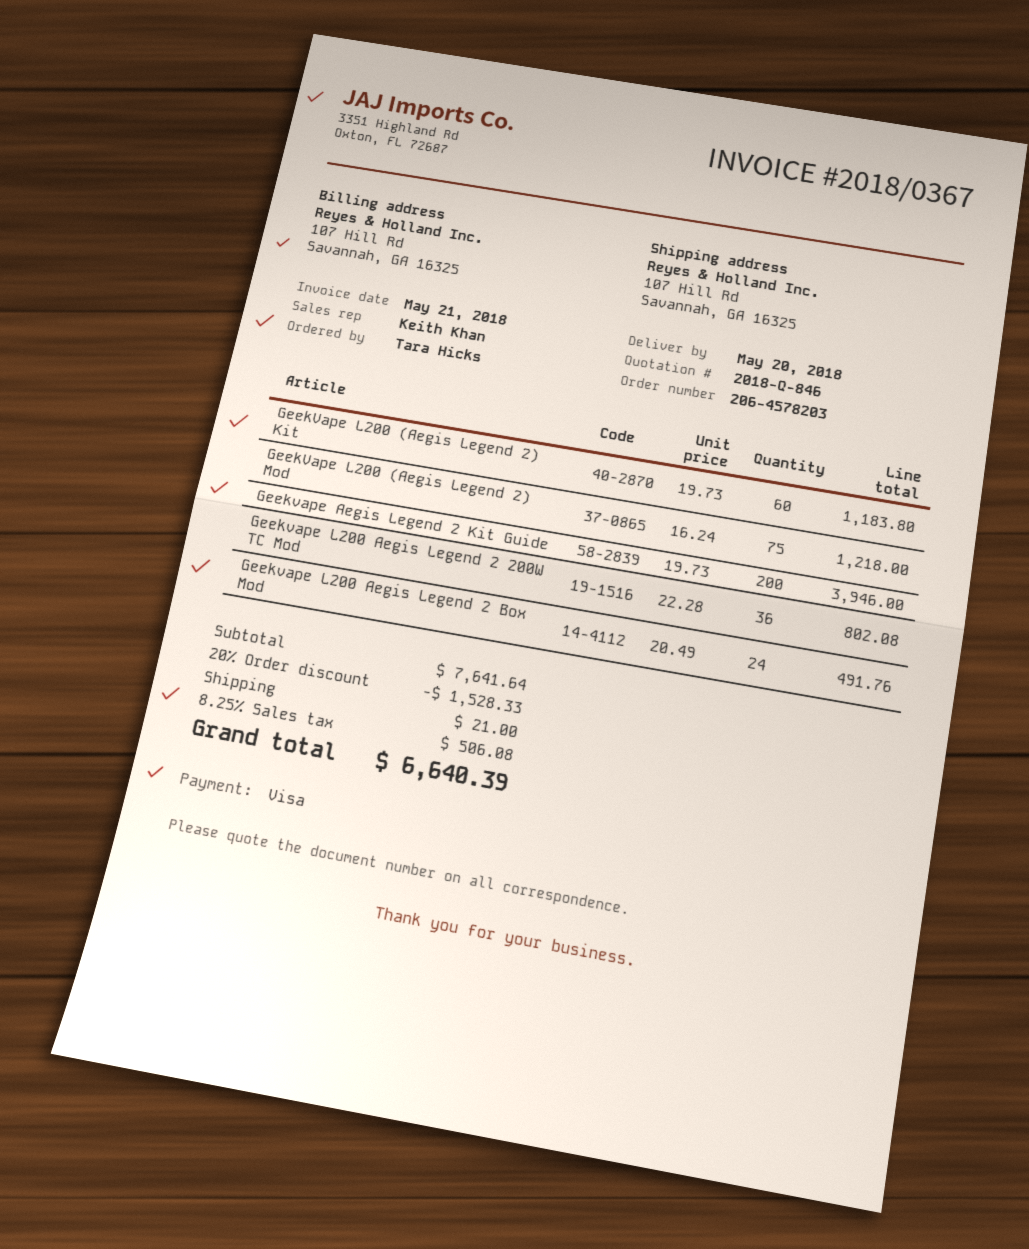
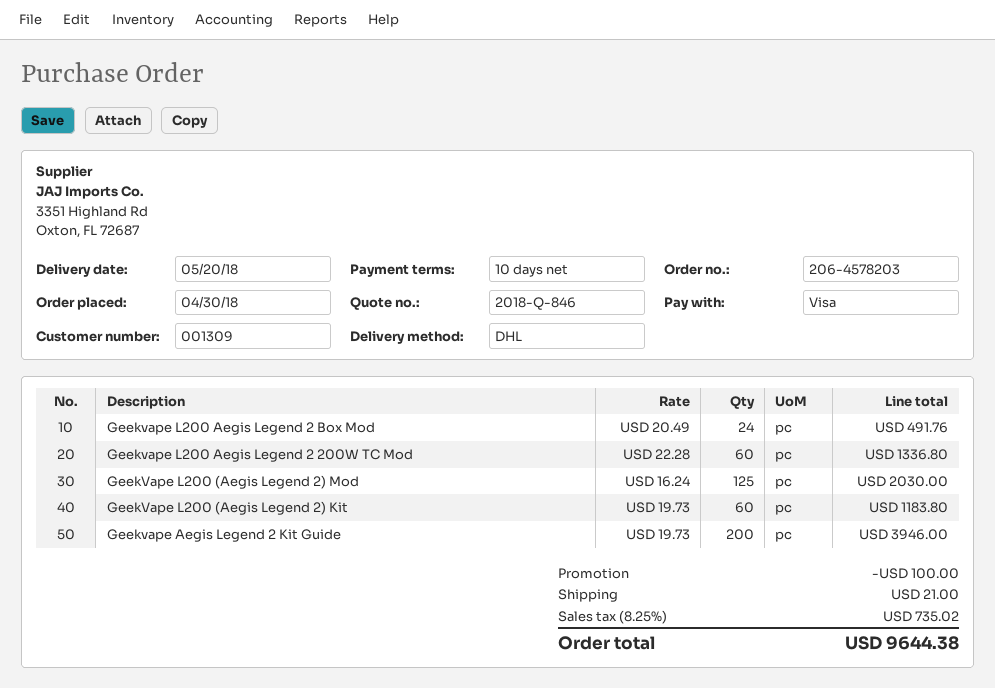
GeekVape L200 (Aegis Legend 2) Mod: 75 x 16.24 = 1218.00 -> 125 x 16.24 = 2030.00
Geekvape L200 Aegis Legend 2 200W TC Mod: 36 x 22.28 = 802.08 -> 60 x 22.28 = 1336.80
discount: 1528.33 -> 100.00
tax: 8.25% = 506.08 -> 8.25% = 735.02
total: 6640.39 -> 9644.38

